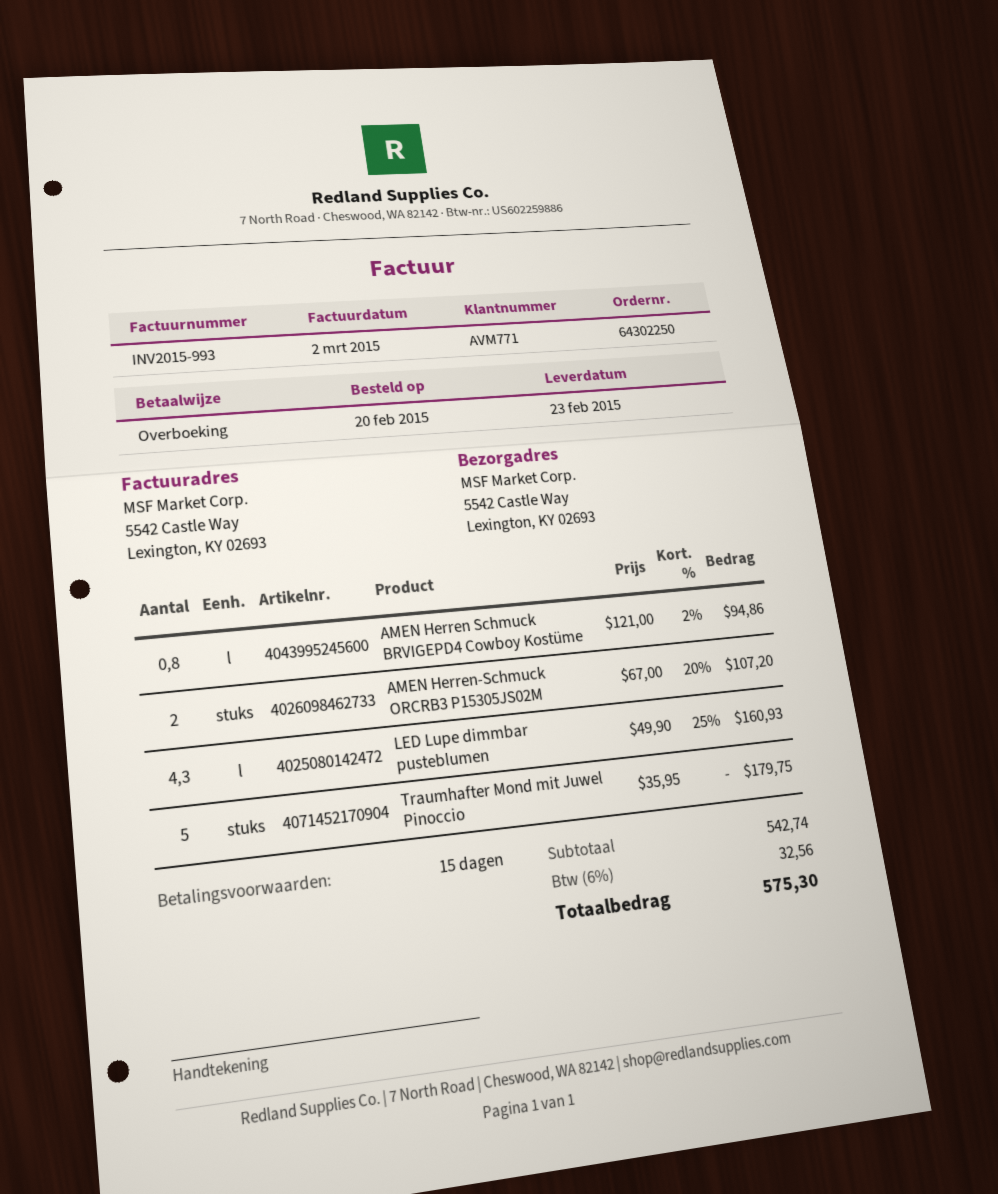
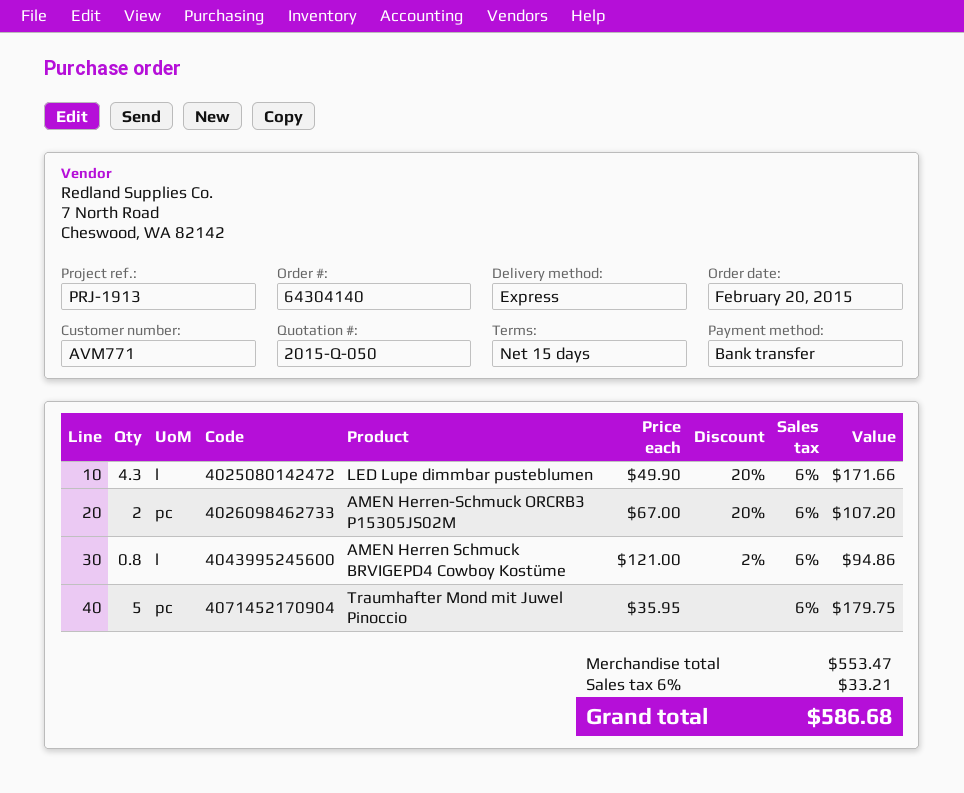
order number: 64302250 -> 64304140
LED Lupe dimmbar pusteblumen: 4.3 x 49.90 - 25% = 160.93 -> 4.3 x 49.90 - 20% = 171.66
subtotal: 542.74 -> 553.47
tax: 6% = 32.56 -> 6% = 33.21
total: 575.30 -> 586.68

